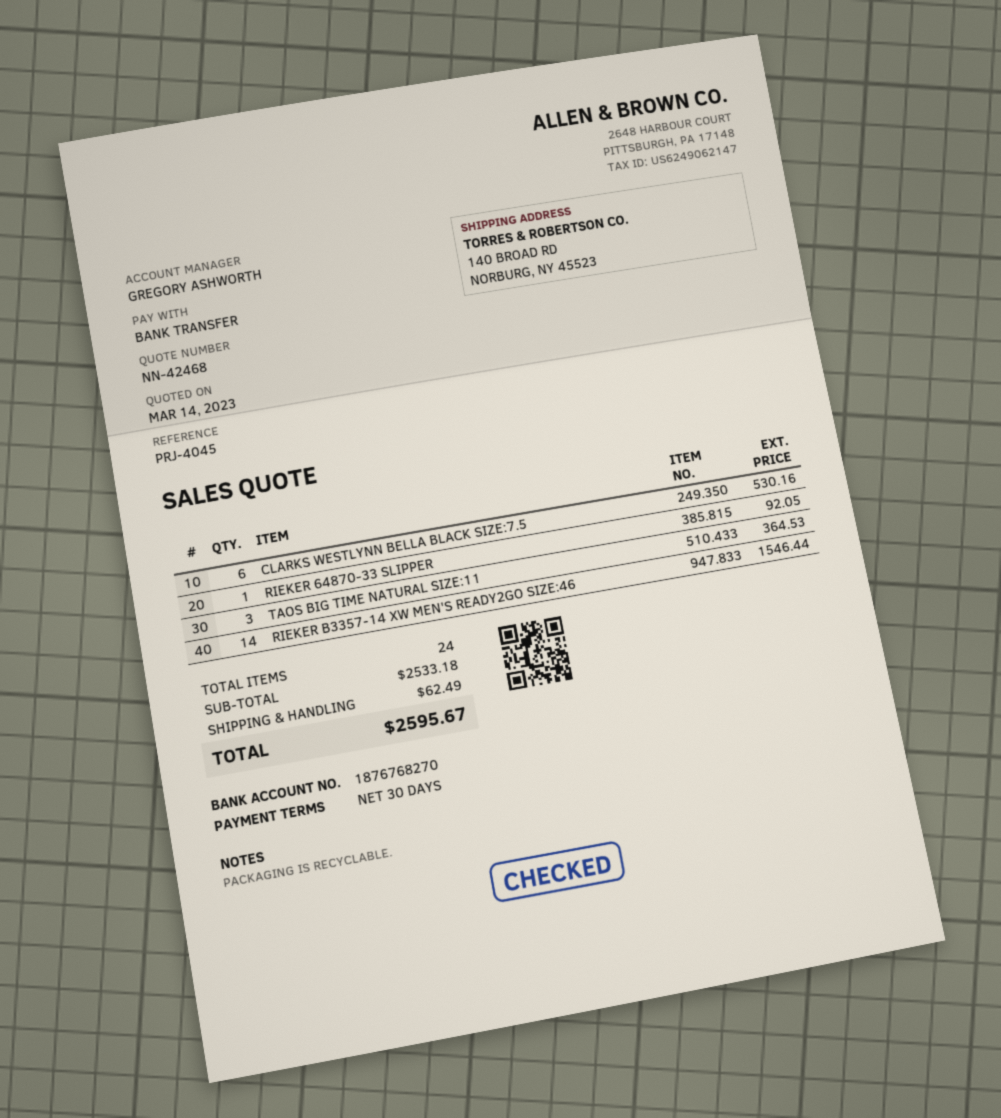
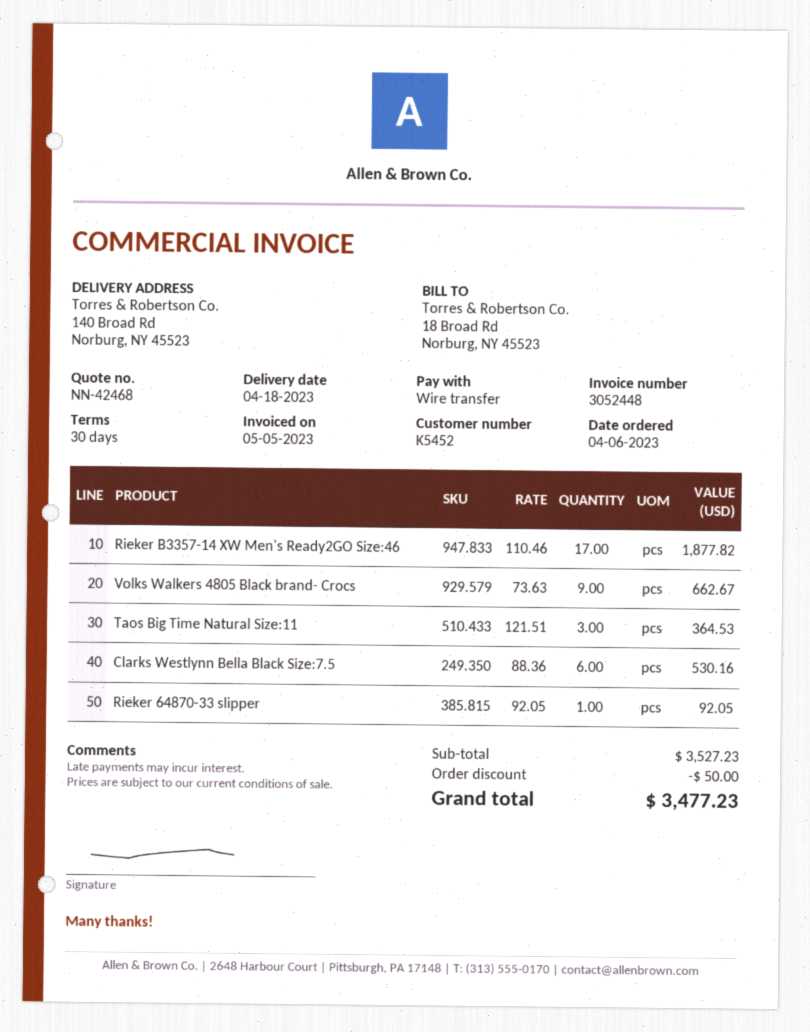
RIEKER B3357-14 XW MEN'S READY2GO SIZE:46: 14 for 1546.44 -> 17 for 1877.82
Volks Walkers 4805 Black brand- Crocs: none -> 9 for 662.67
subtotal: 2533.18 -> 3527.23
discount: none -> 50.00
shipping: 62.49 -> none
total: 2595.67 -> 3477.23

